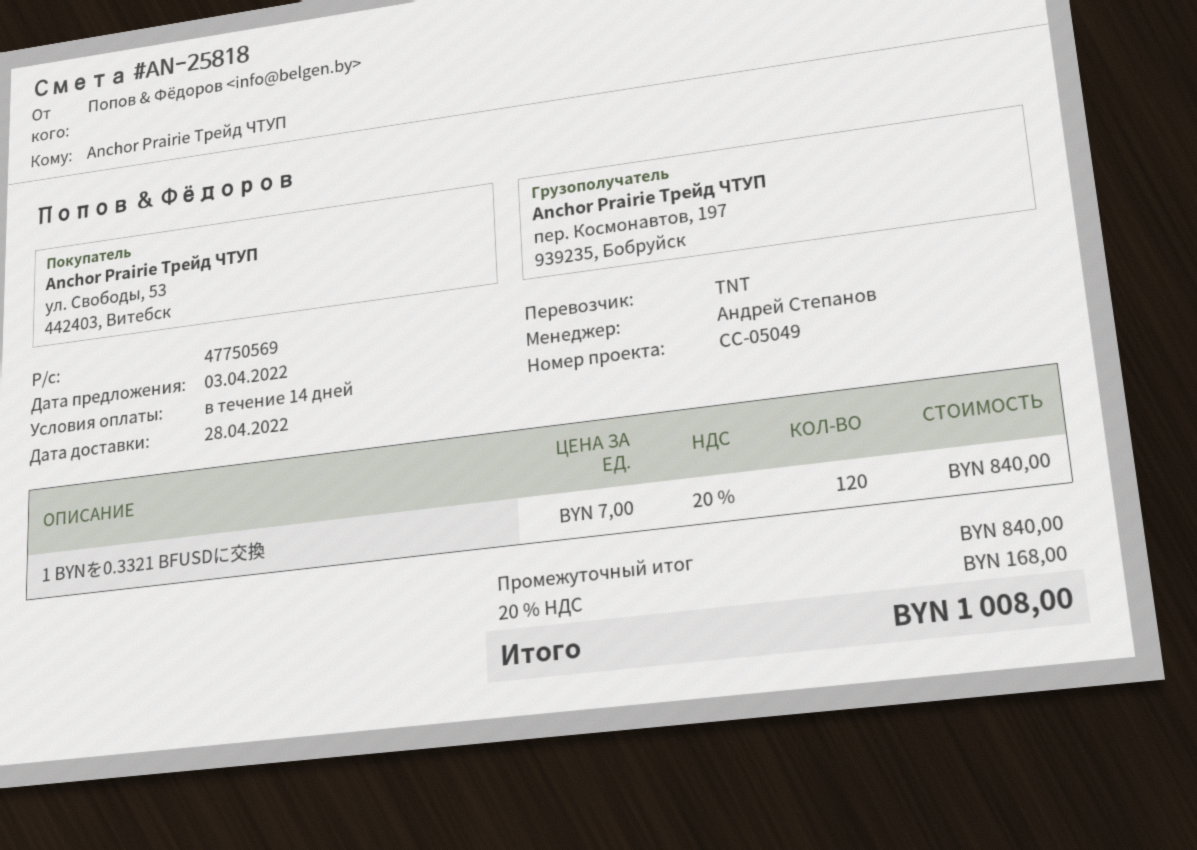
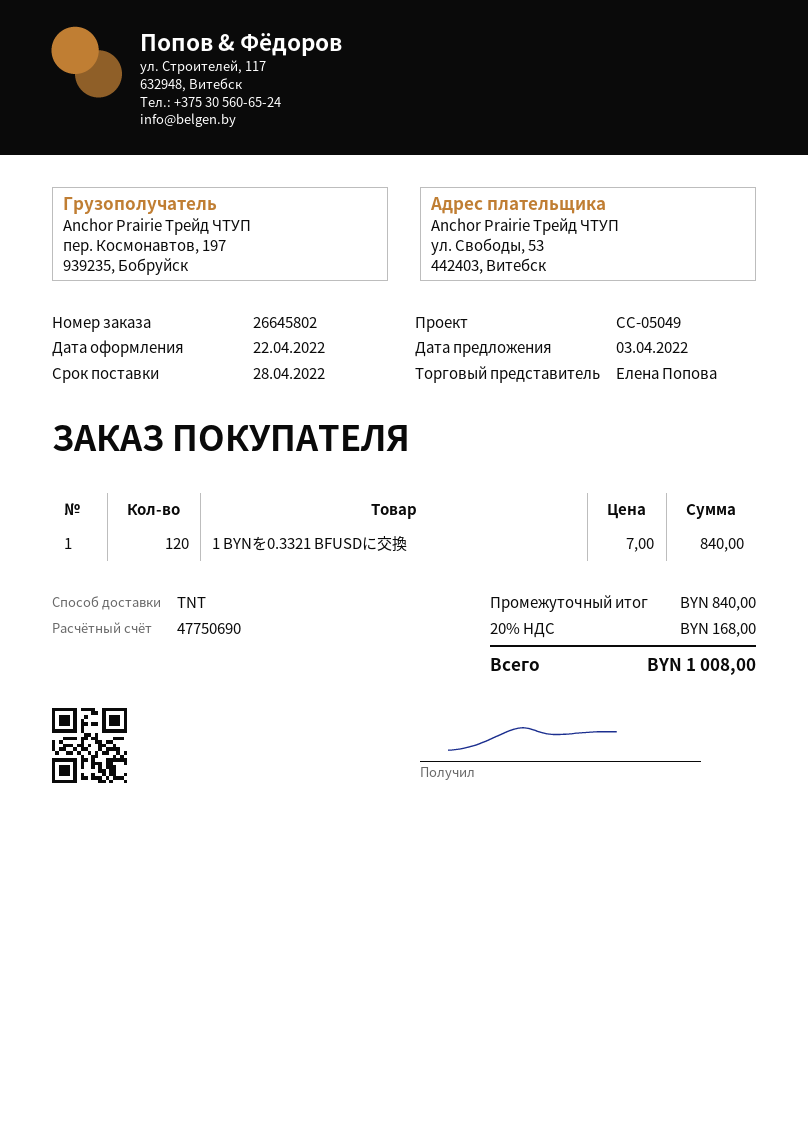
sales rep: Андрей Степанов -> Елена Попова
bank account: 47750569 -> 47750690

